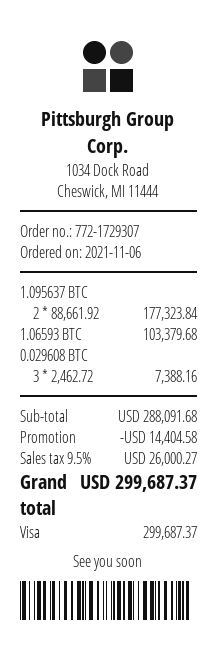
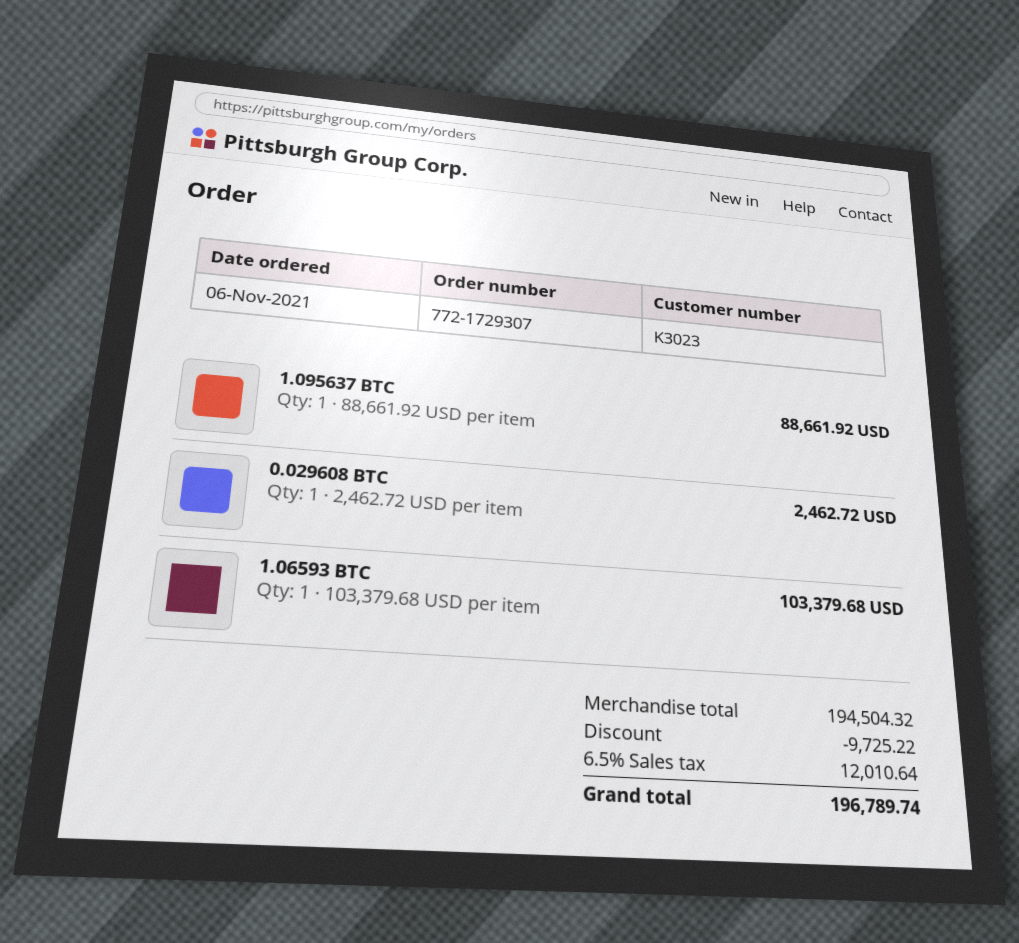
1.095637 BTC: 2 x 88661.92 = 177323.84 -> 1 x 88661.92 = 88661.92
0.029608 BTC: 3 x 2462.72 = 7388.16 -> 1 x 2462.72 = 2462.72
subtotal: 288091.68 -> 194504.32
discount: 14404.58 -> 9725.22
tax: 9.5% = 26000.27 -> 6.5% = 12010.64
total: 299687.37 -> 196789.74

